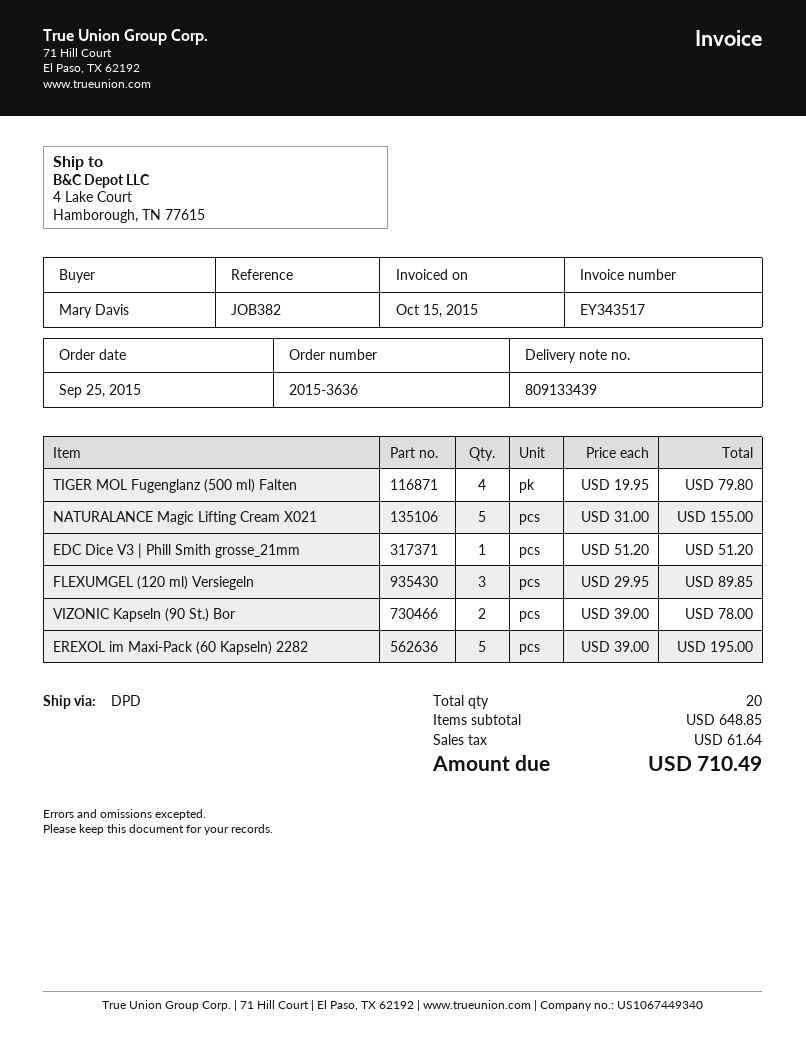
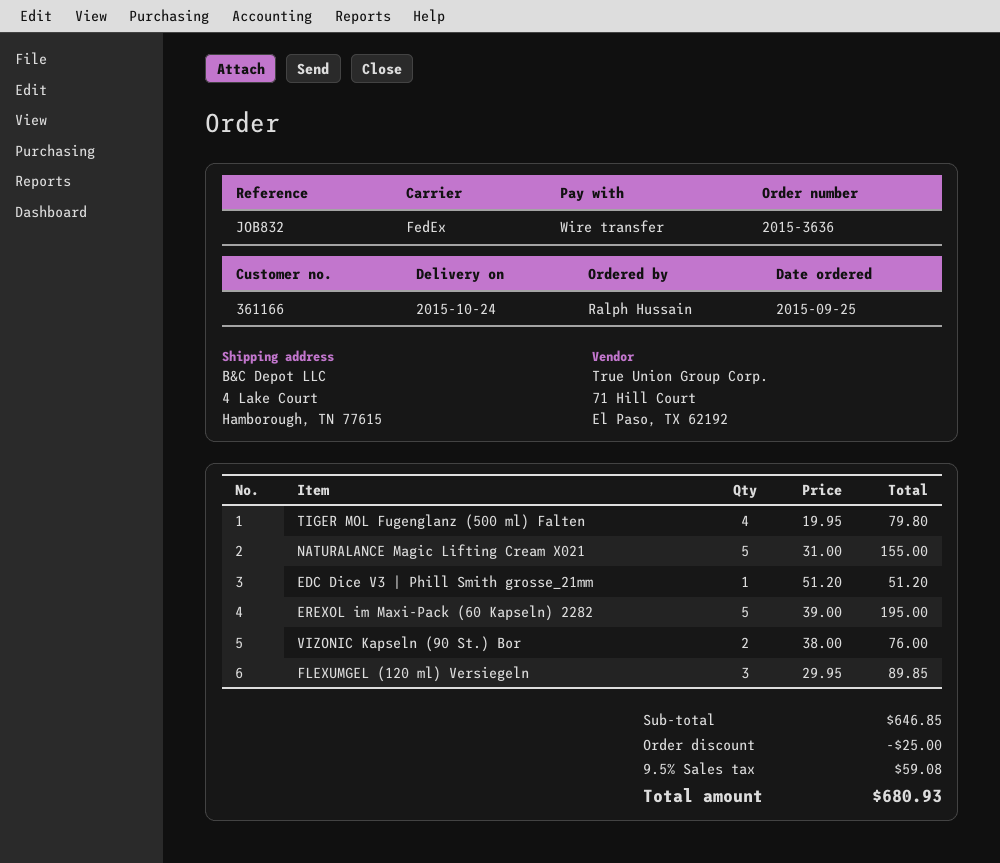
reference: JOB382 -> JOB832
ordered by: Mary Davis -> Ralph Hussain
shipping method: DPD -> FedEx
VIZONIC Kapseln (90 St.) Bor: 2 x 39.00 = 78.00 -> 2 x 38.00 = 76.00
subtotal: 648.85 -> 646.85
discount: none -> 25.00
tax: 61.64 -> 59.08
total: 710.49 -> 680.93

